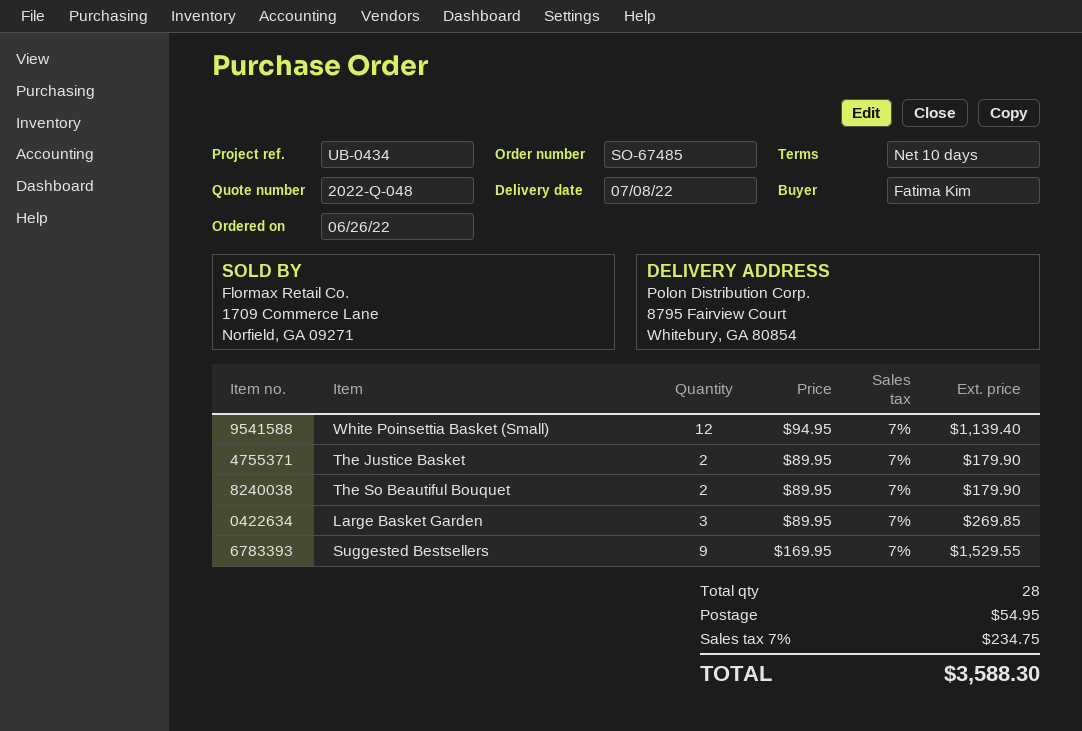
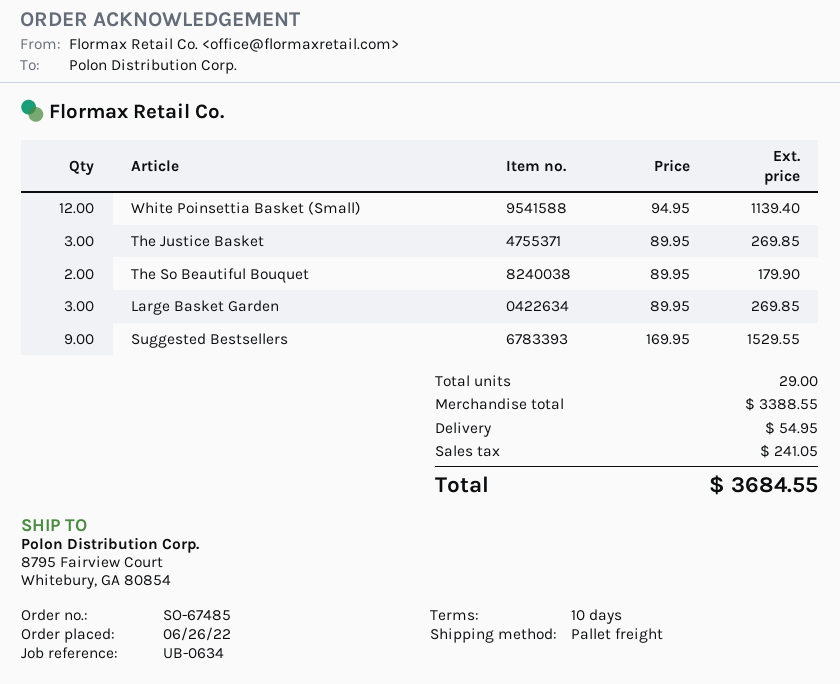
reference: UB-0434 -> UB-0634
The Justice Basket: 2 x 89.95 = 179.90 -> 3 x 89.95 = 269.85
total quantity: 28 -> 29
tax: 234.75 -> 241.05
total: 3588.30 -> 3684.55

